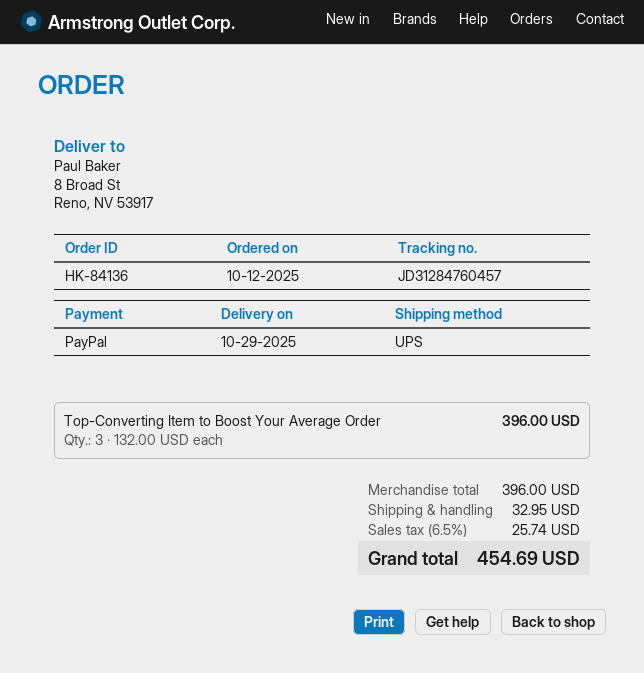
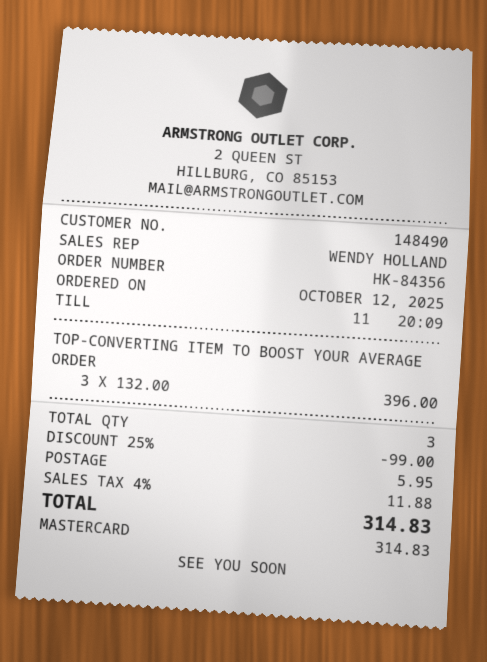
order number: HK-84136 -> HK-84356
payment method: PayPal -> Mastercard
discount: none -> 25% = 99.00
shipping: 32.95 -> 5.95
tax: 6.5% = 25.74 -> 4% = 11.88
total: 454.69 -> 314.83

